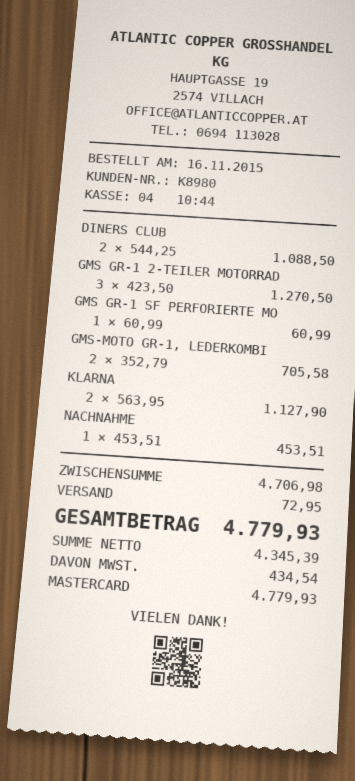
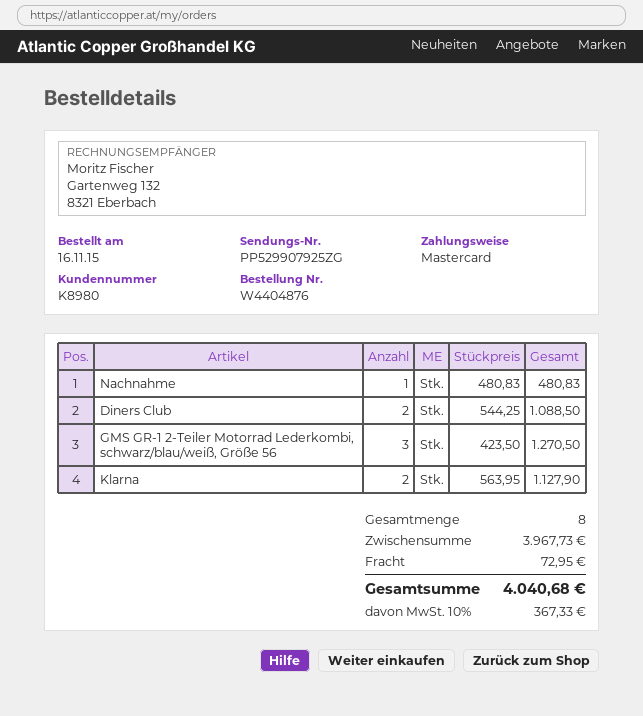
GMS GR-1 SF PERFORIERTE MO: 1 x 60.99 = 60.99 -> none
GMS-MOTO GR-1, LEDERKOMBI: 2 x 352.79 = 705.58 -> none
NACHNAHME: 1 x 453.51 = 453.51 -> 1 x 480.83 = 480.83
subtotal: 4706.98 -> 3967.73
tax: 434.54 -> 367.33
total: 4779.93 -> 4040.68

